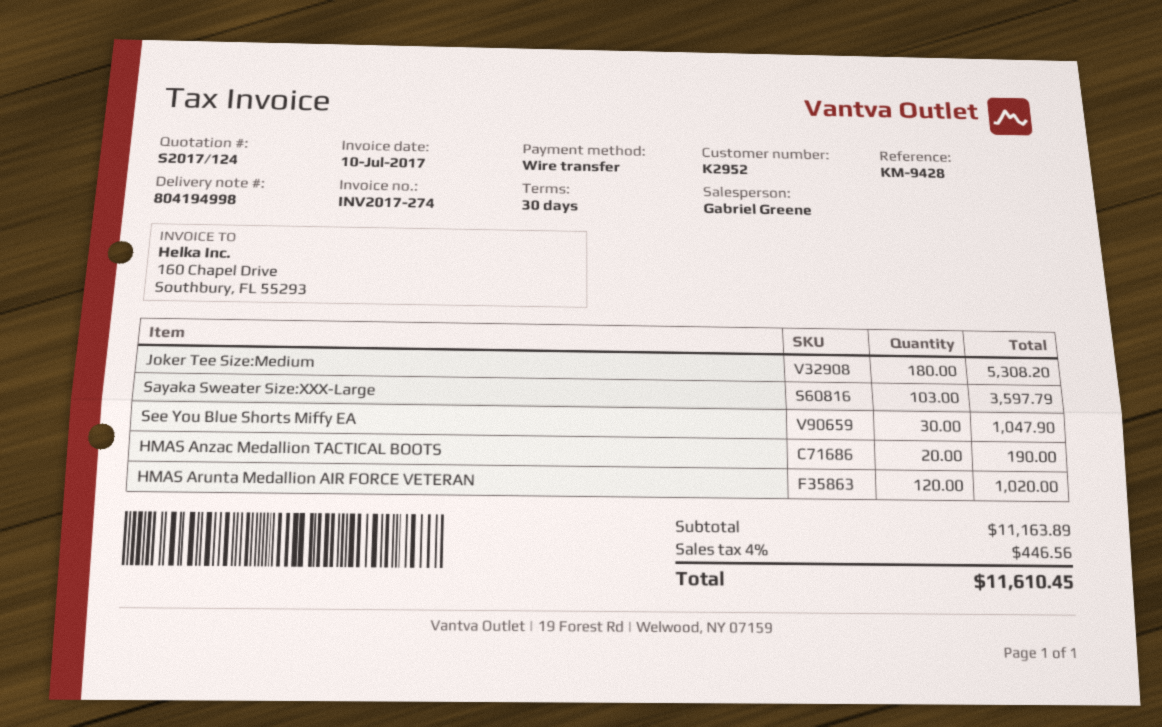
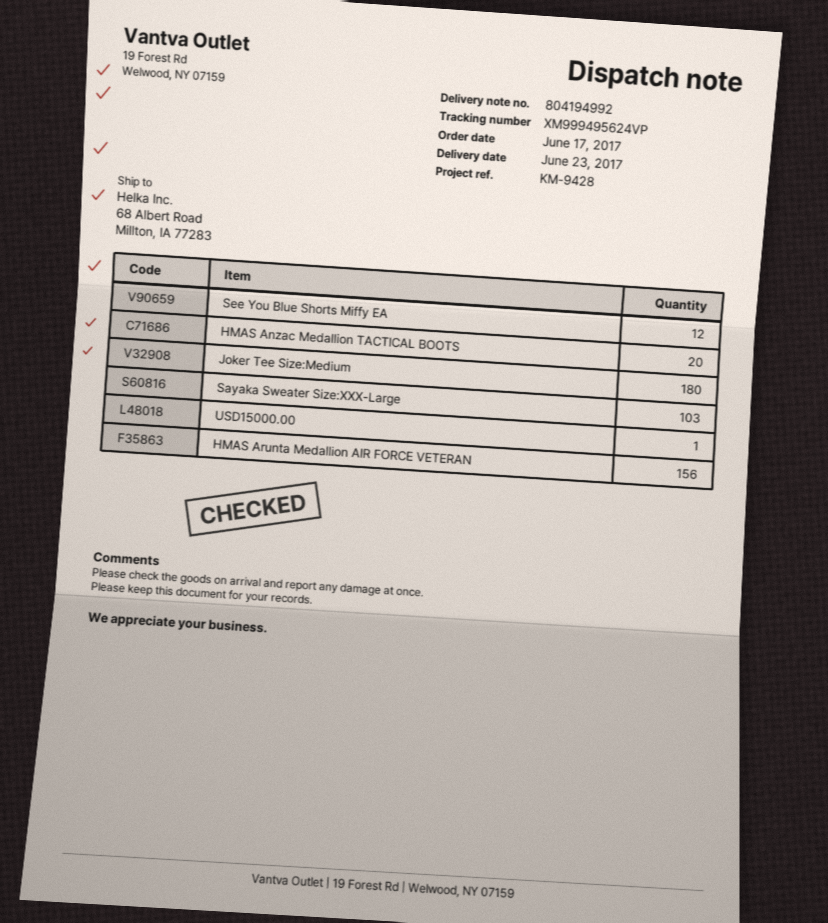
delivery note number: 804194998 -> 804194992
See You Blue Shorts Miffy EA: 30 -> 12
HMAS Arunta Medallion AIR FORCE VETERAN: 120 -> 156
USD15000.00: none -> 1

